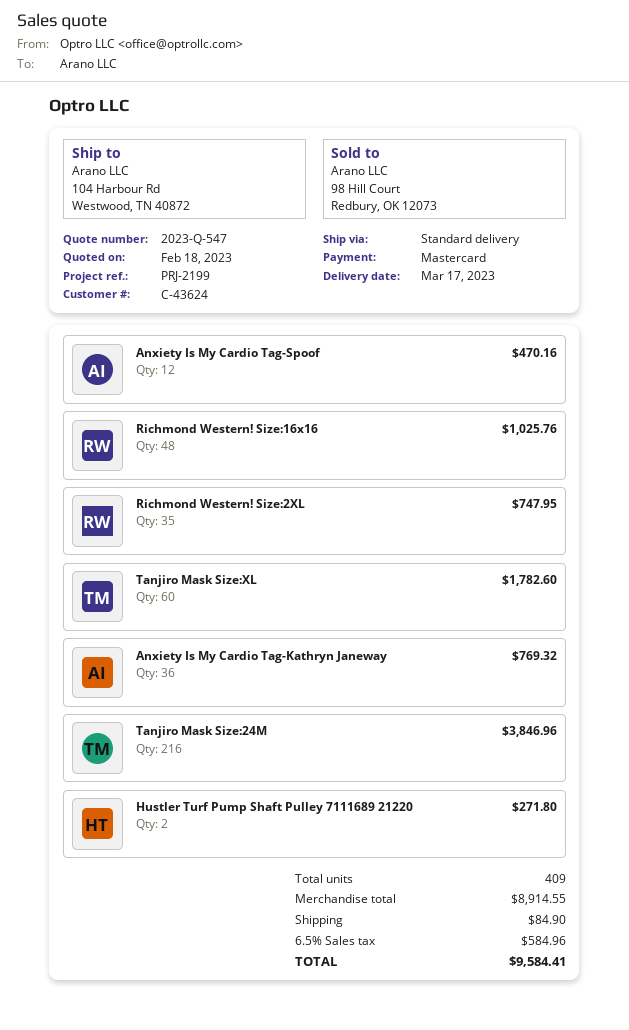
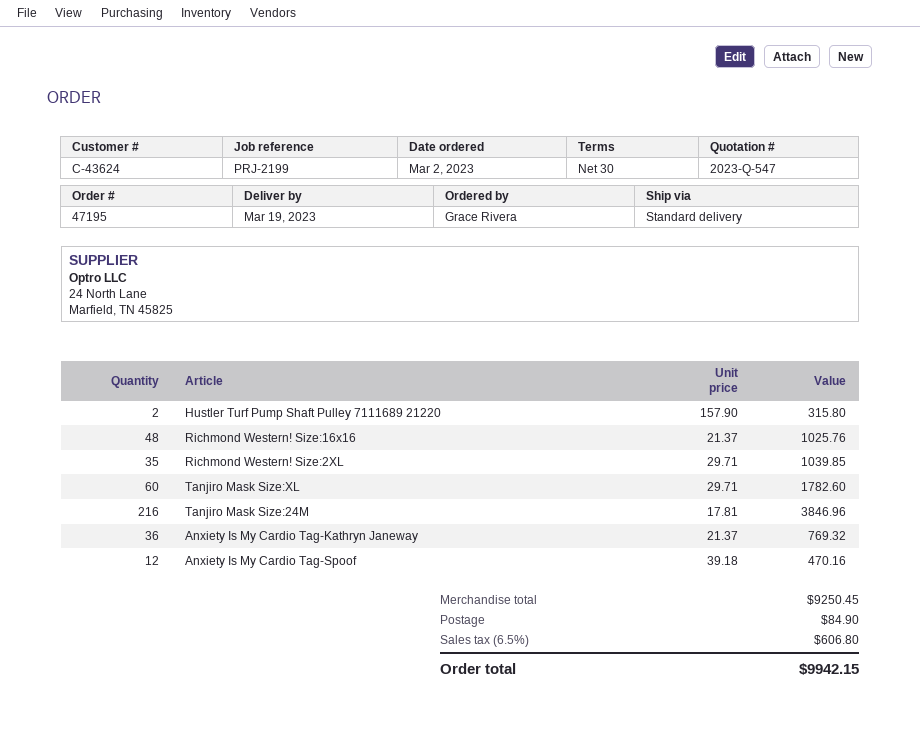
delivery date: 2023-03-17 -> 2023-03-19
Richmond Western! Size:2XL: 35 for 747.95 -> 35 for 1039.85
Hustler Turf Pump Shaft Pulley 7111689 21220: 2 for 271.80 -> 2 for 315.80
subtotal: 8914.55 -> 9250.45
tax: 6.5% = 584.96 -> 6.5% = 606.80
total: 9584.41 -> 9942.15

